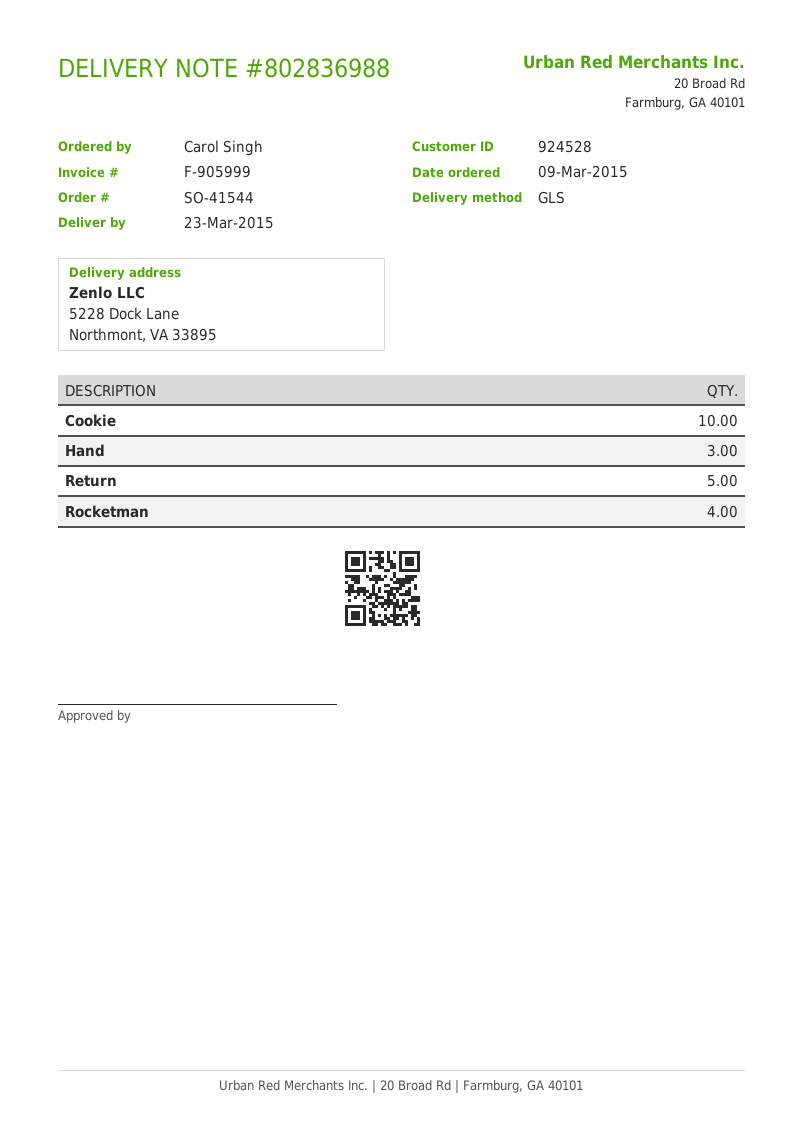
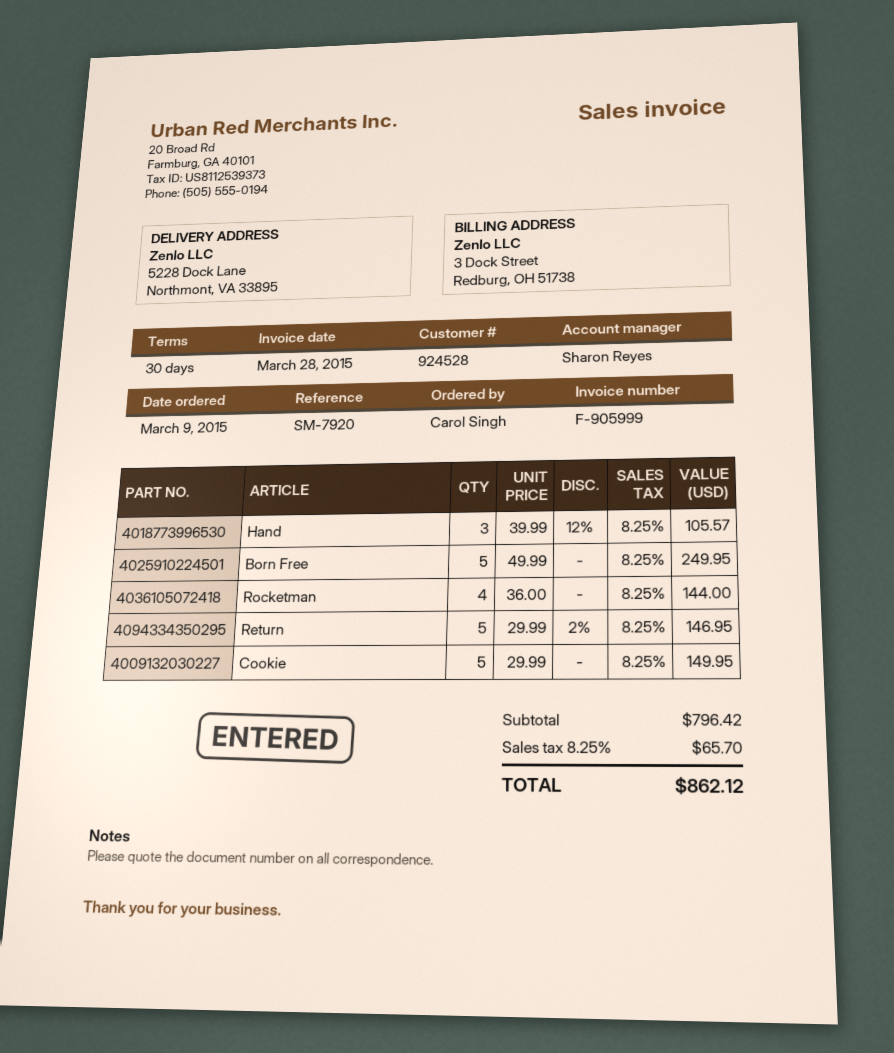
Cookie: 10 -> 5
Born Free: none -> 5

